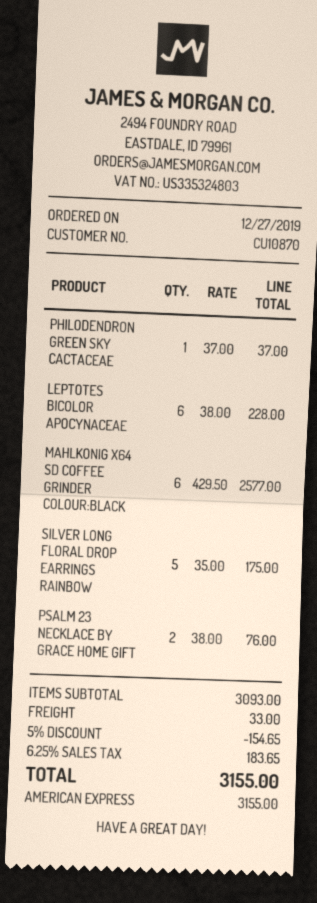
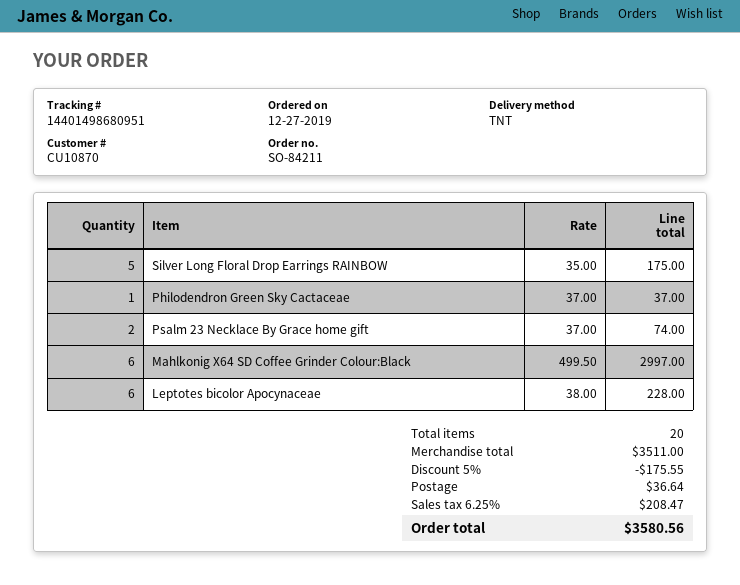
MAHLKONIG X64 SD COFFEE GRINDER COLOUR:BLACK: 6 x 429.50 = 2577.00 -> 6 x 499.50 = 2997.00
PSALM 23 NECKLACE BY GRACE HOME GIFT: 2 x 38.00 = 76.00 -> 2 x 37.00 = 74.00
subtotal: 3093.00 -> 3511.00
discount: 5% = 154.65 -> 5% = 175.55
shipping: 33.00 -> 36.64
tax: 6.25% = 183.65 -> 6.25% = 208.47
total: 3155.00 -> 3580.56

